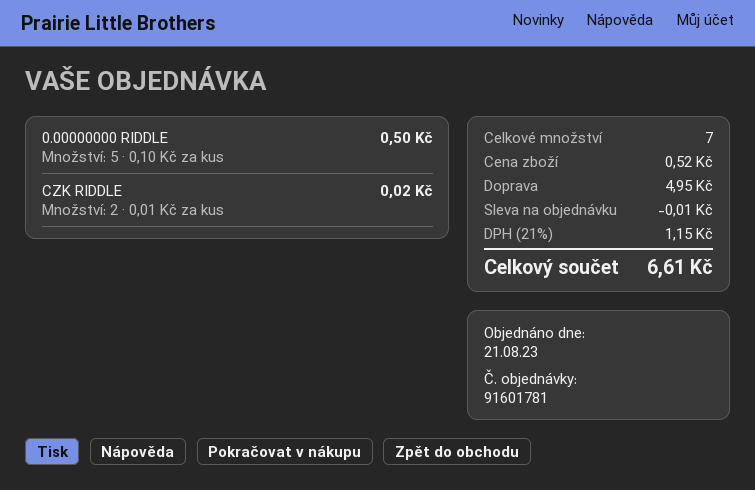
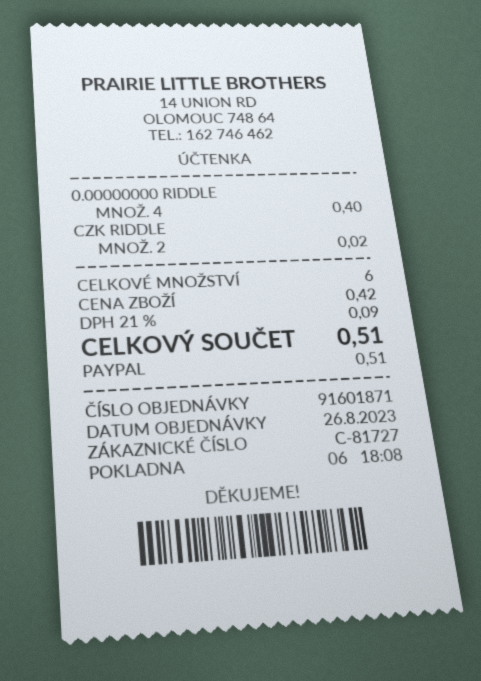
order number: 91601781 -> 91601871
order date: 2023-08-21 -> 2023-08-26
0.00000000 RIDDLE: 5 for 0.50 -> 4 for 0.40
total quantity: 7 -> 6
subtotal: 0.52 -> 0.42
discount: 0.01 -> none
shipping: 4.95 -> none
tax: 21% = 1.15 -> 21% = 0.09
total: 6.61 -> 0.51

